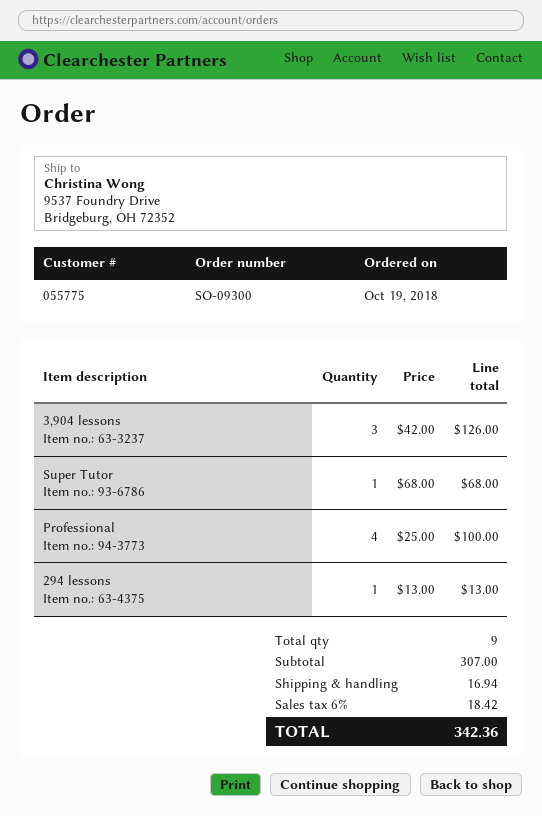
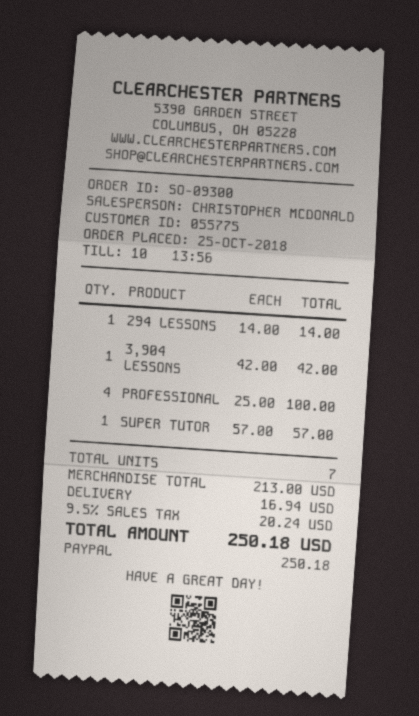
order date: 2018-10-19 -> 2018-10-25
3,904 lessons: 3 x 42.00 = 126.00 -> 1 x 42.00 = 42.00
Super Tutor: 1 x 68.00 = 68.00 -> 1 x 57.00 = 57.00
294 lessons: 1 x 13.00 = 13.00 -> 1 x 14.00 = 14.00
total quantity: 9 -> 7
subtotal: 307.00 -> 213.00
tax: 6% = 18.42 -> 9.5% = 20.24
total: 342.36 -> 250.18

